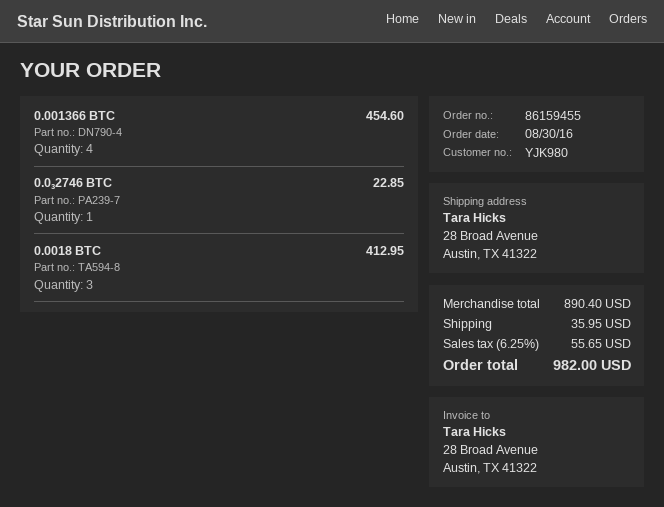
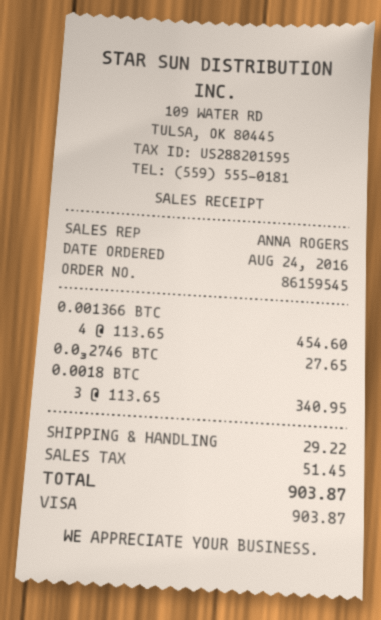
order number: 86159455 -> 86159545
order date: 2016-08-30 -> 2016-08-24
0.0₃2746 BTC: 1 for 22.85 -> 1 for 27.65
0.0018 BTC: 3 for 412.95 -> 3 for 340.95
shipping: 35.95 -> 29.22
tax: 55.65 -> 51.45
total: 982.00 -> 903.87

